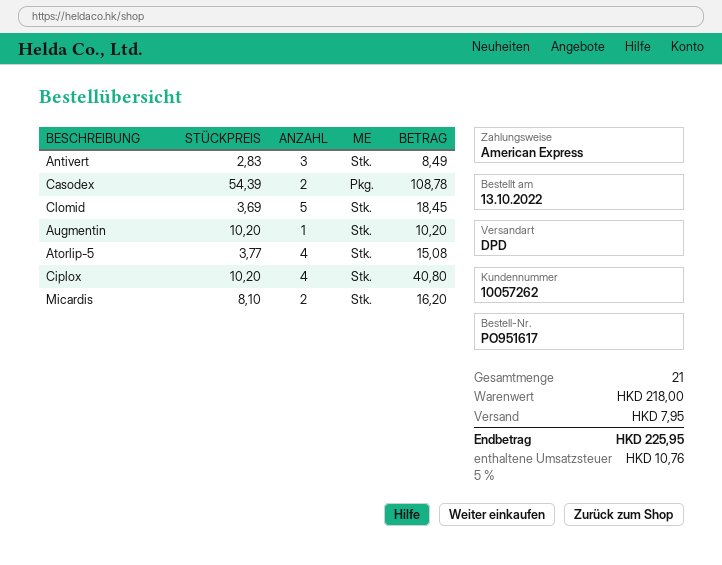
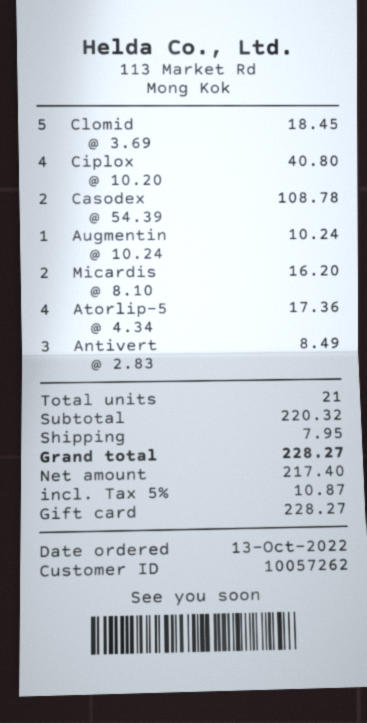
payment method: American Express -> gift card
Augmentin: 1 x 10.20 = 10.20 -> 1 x 10.24 = 10.24
Atorlip-5: 4 x 3.77 = 15.08 -> 4 x 4.34 = 17.36
subtotal: 218.00 -> 220.32
tax: 5% = 10.76 -> 5% = 10.87
total: 225.95 -> 228.27

